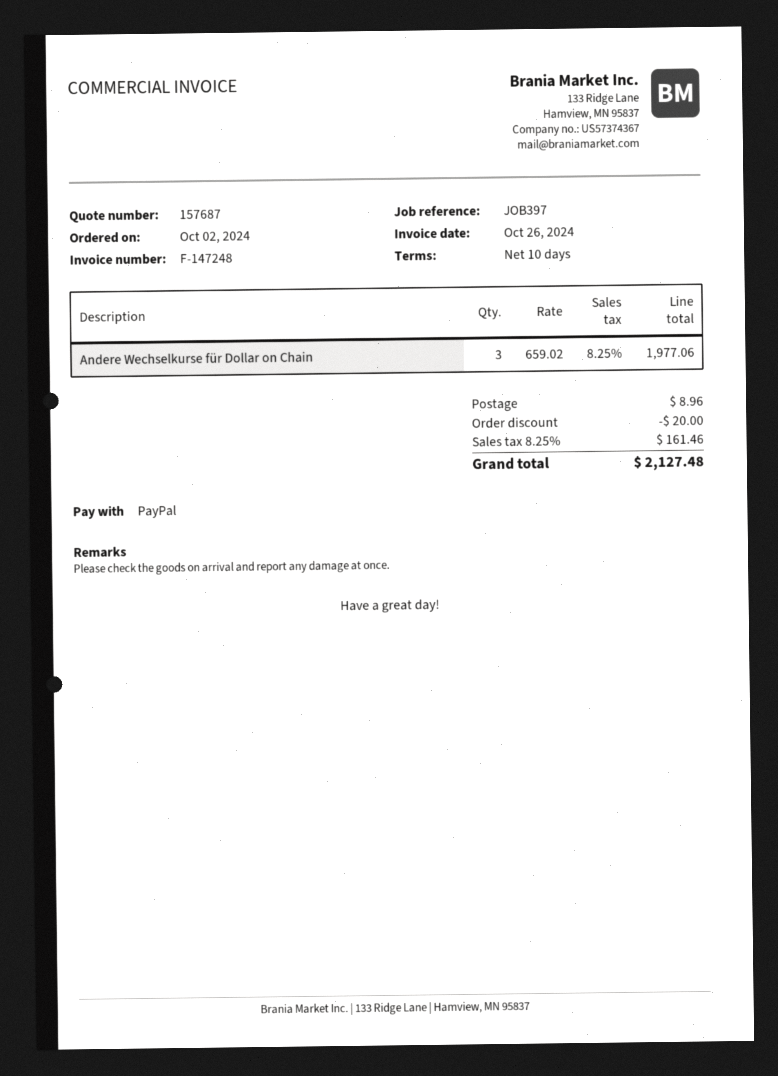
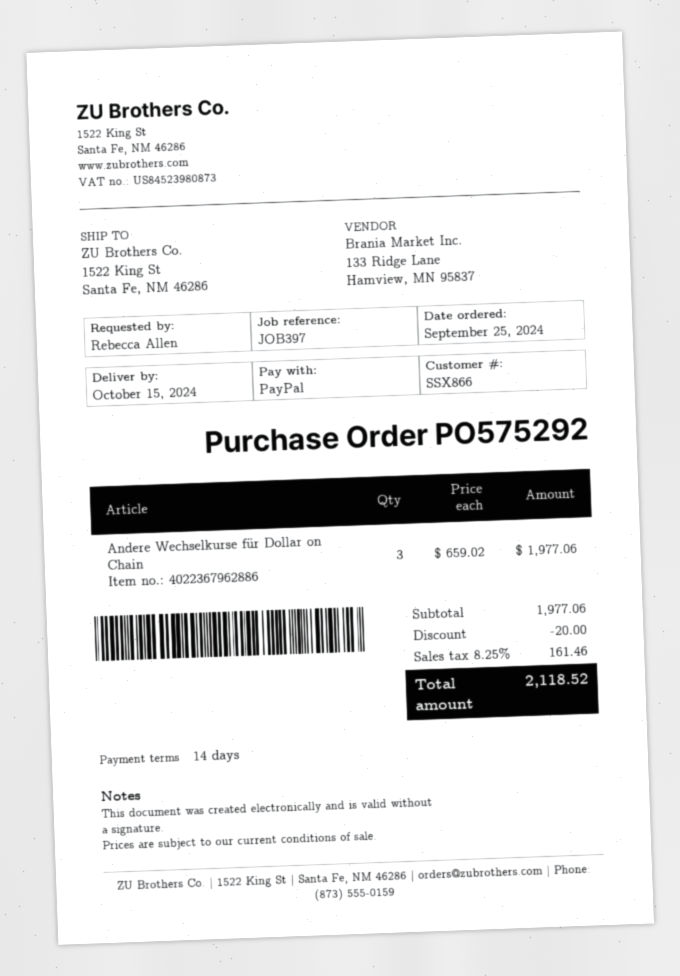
order date: 2024-10-02 -> 2024-09-25
payment terms: 10 days -> 14 days
shipping: 8.96 -> none
total: 2127.48 -> 2118.52

